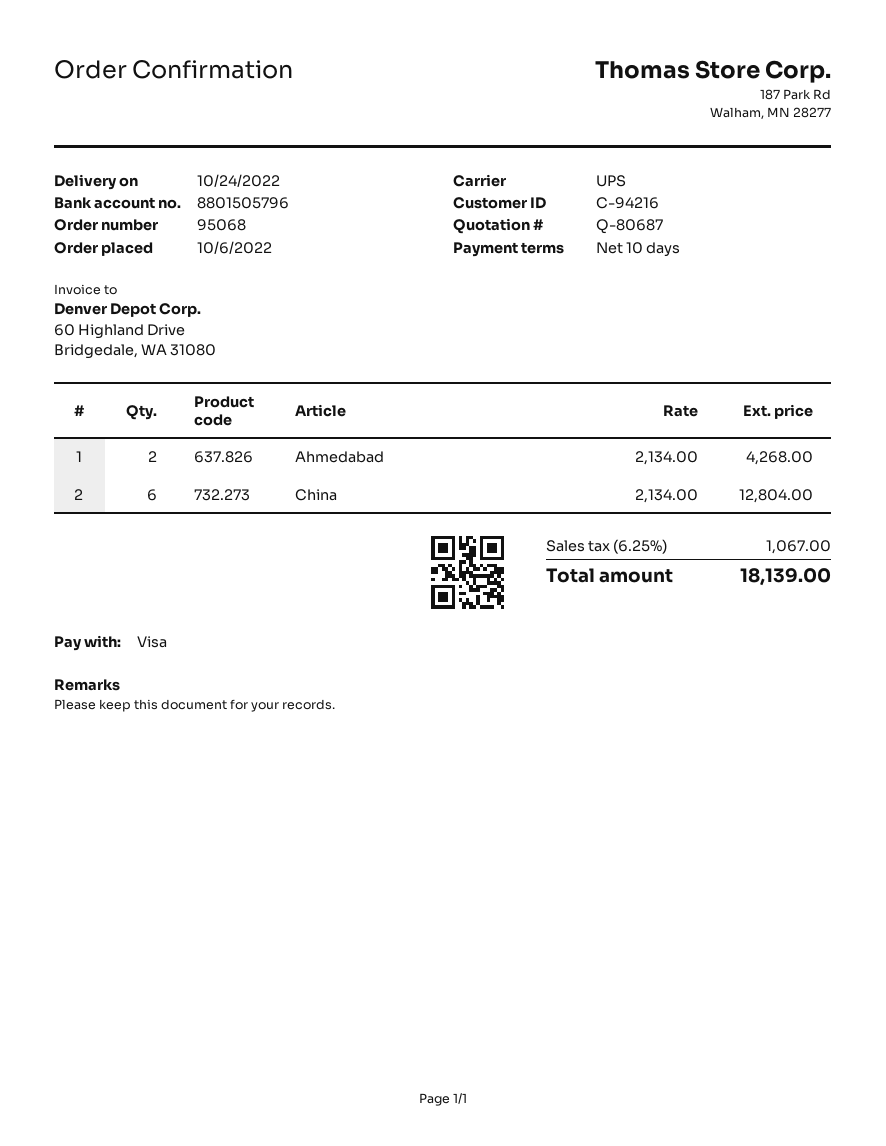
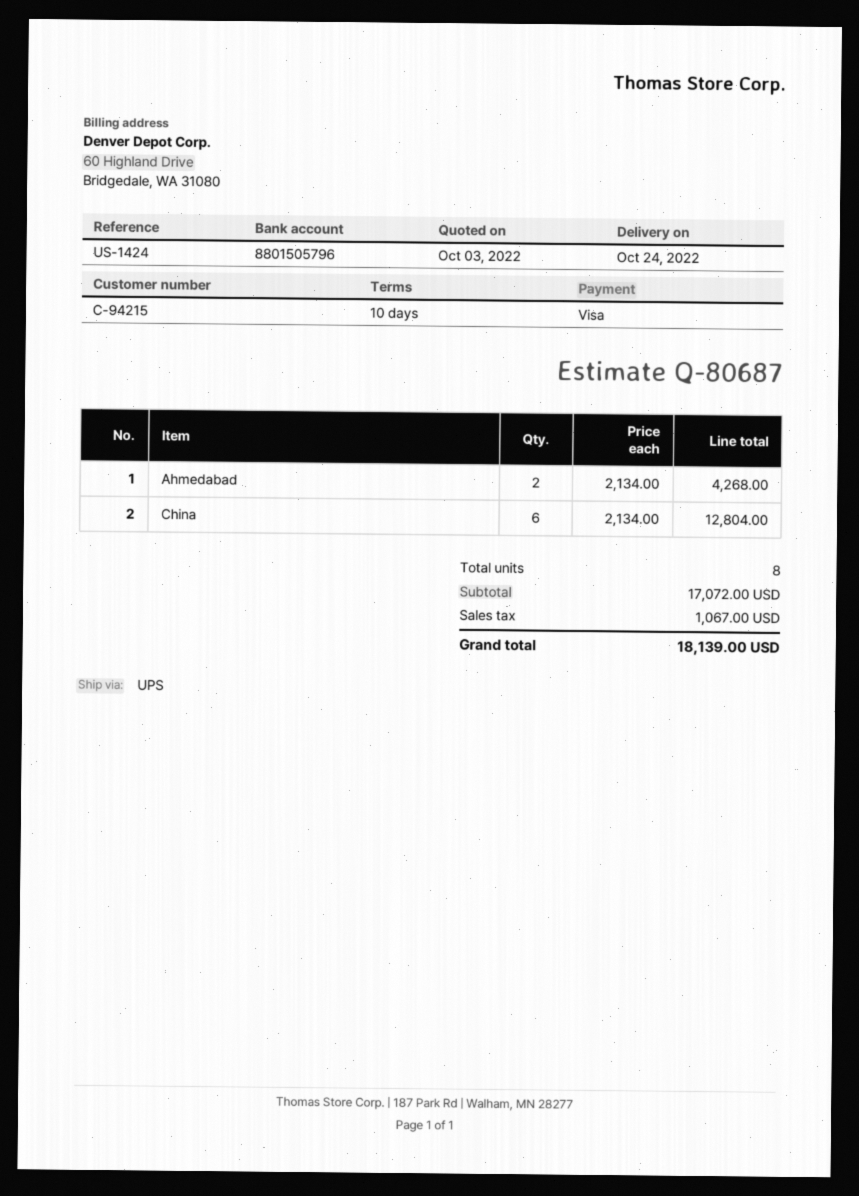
customer number: C-94216 -> C-94215

